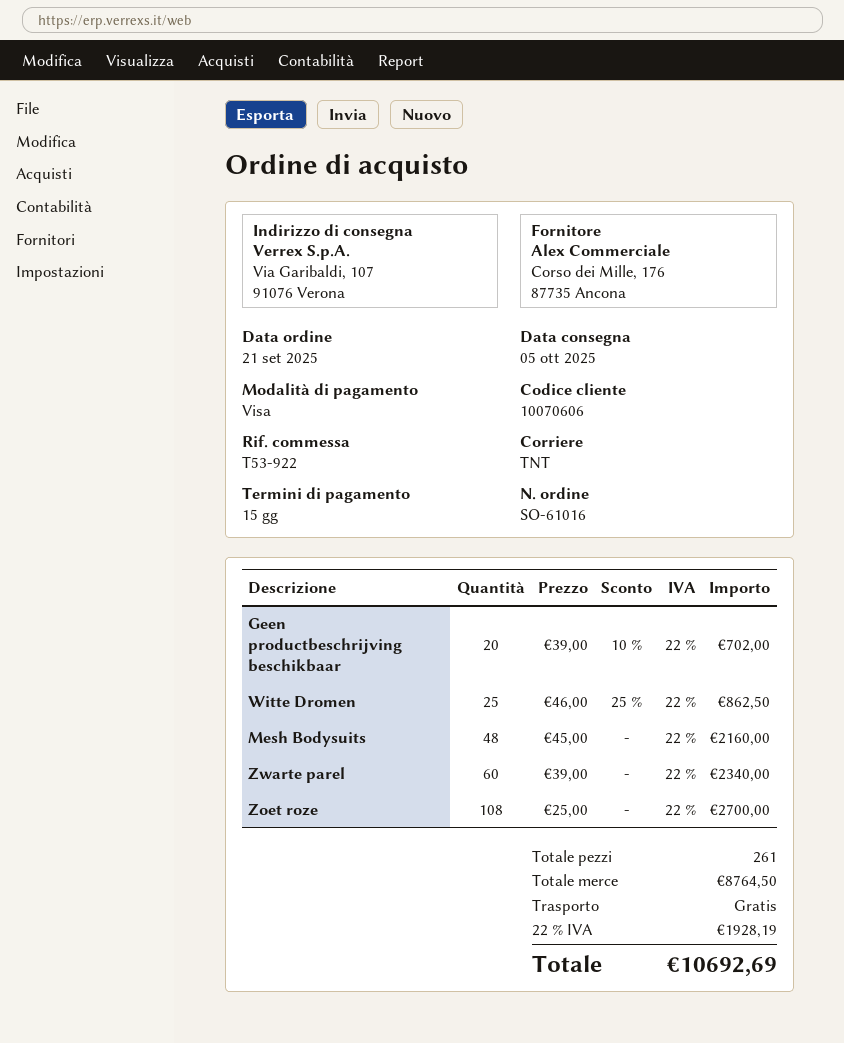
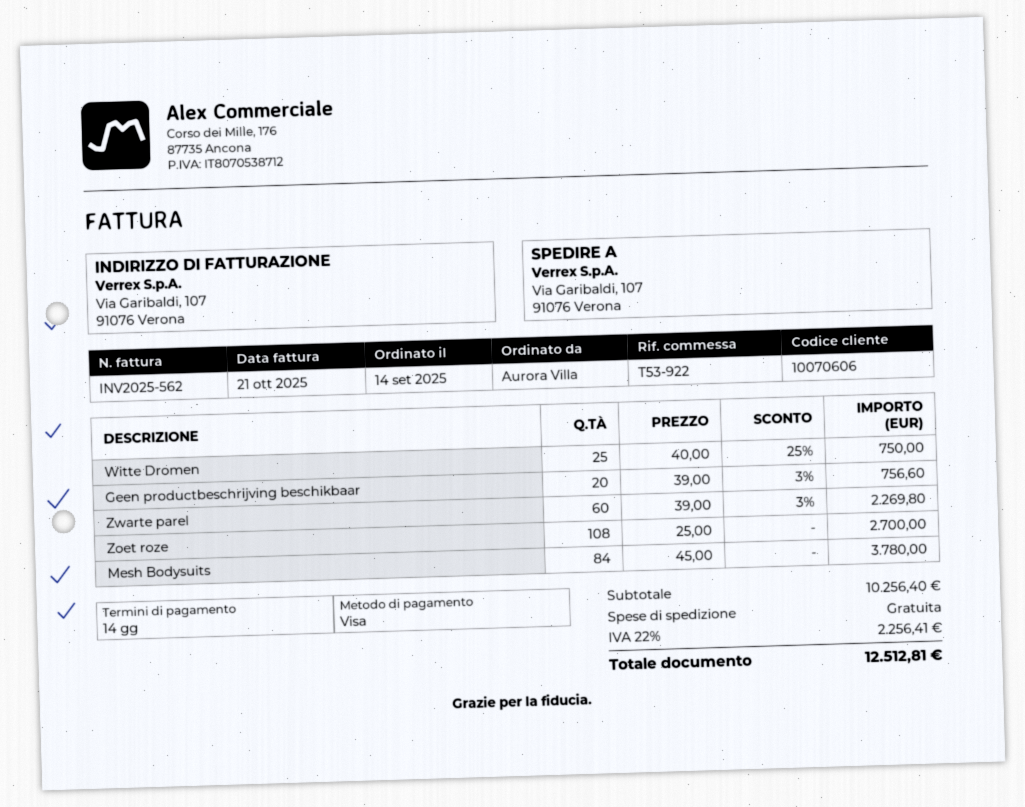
order date: 2025-09-21 -> 2025-09-14
payment terms: 15 days -> 14 days
Geen productbeschrijving beschikbaar: 20 x 39.00 - 10% = 702.00 -> 20 x 39.00 - 3% = 756.60
Witte Dromen: 25 x 46.00 - 25% = 862.50 -> 25 x 40.00 - 25% = 750.00
Mesh Bodysuits: 48 x 45.00 = 2160.00 -> 84 x 45.00 = 3780.00
Zwarte parel: 60 x 39.00 = 2340.00 -> 60 x 39.00 - 3% = 2269.80
subtotal: 8764.50 -> 10256.40
tax: 22% = 1928.19 -> 22% = 2256.41
total: 10692.69 -> 12512.81

